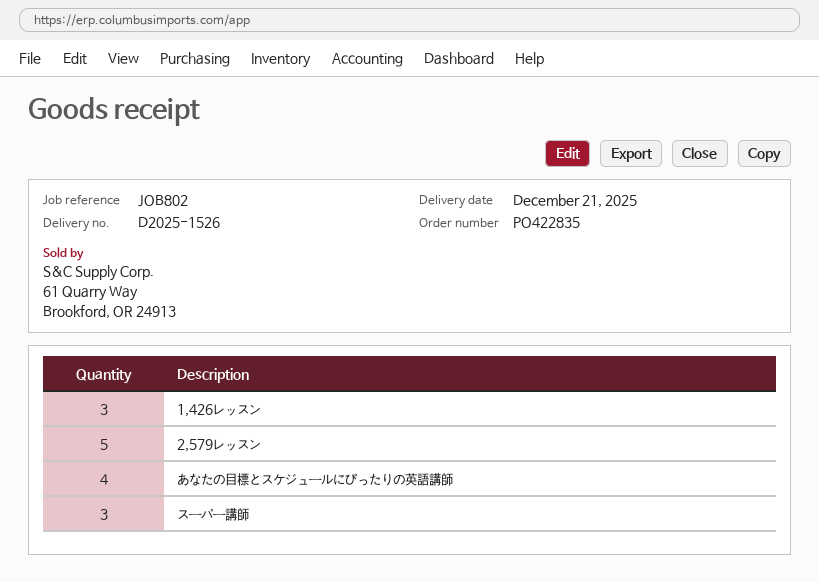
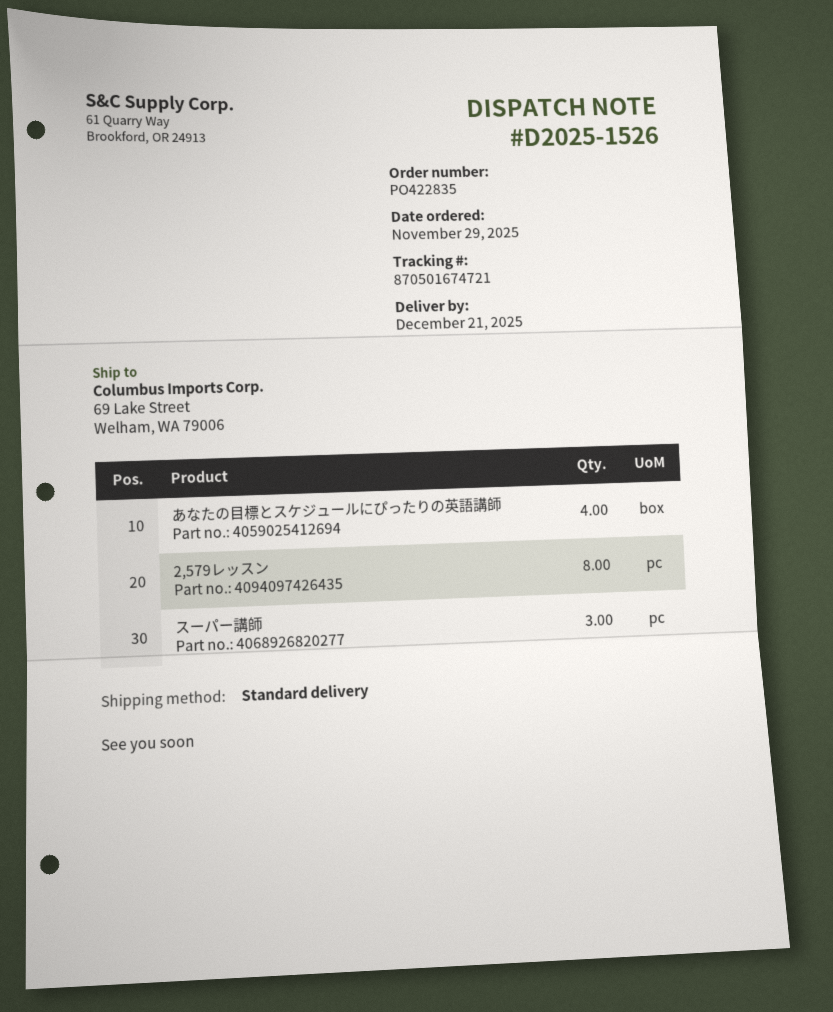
1,426レッスン: 3 -> none
2,579レッスン: 5 -> 8

